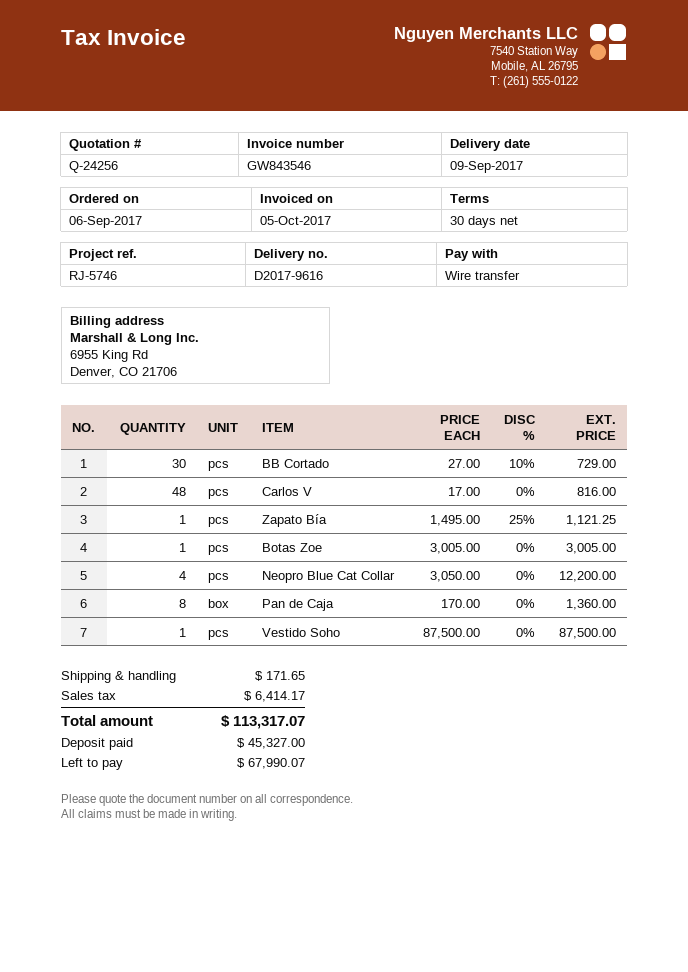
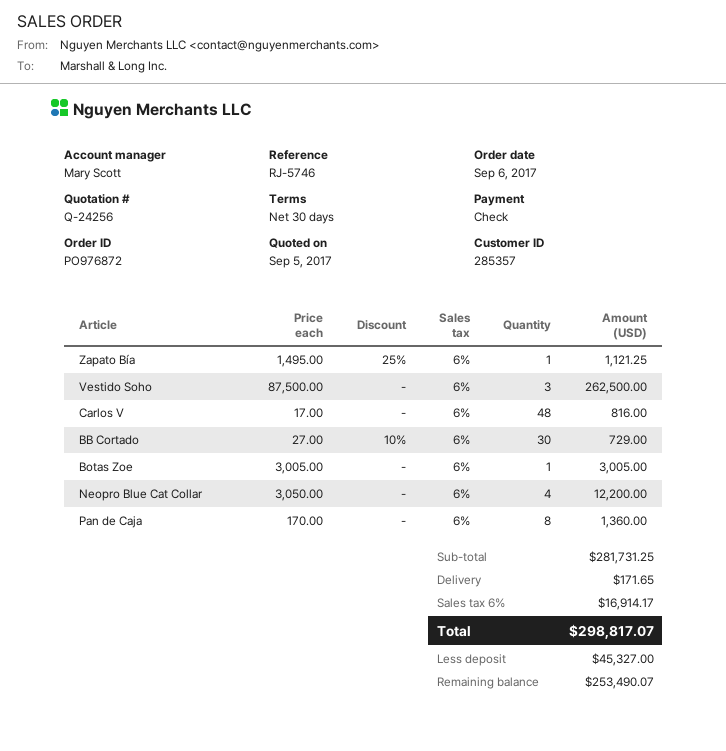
payment method: bank transfer -> cheque
Vestido Soho: 1 x 87500.00 = 87500.00 -> 3 x 87500.00 = 262500.00
tax: 6414.17 -> 16914.17
total: 113317.07 -> 298817.07
balance: 67990.07 -> 253490.07

